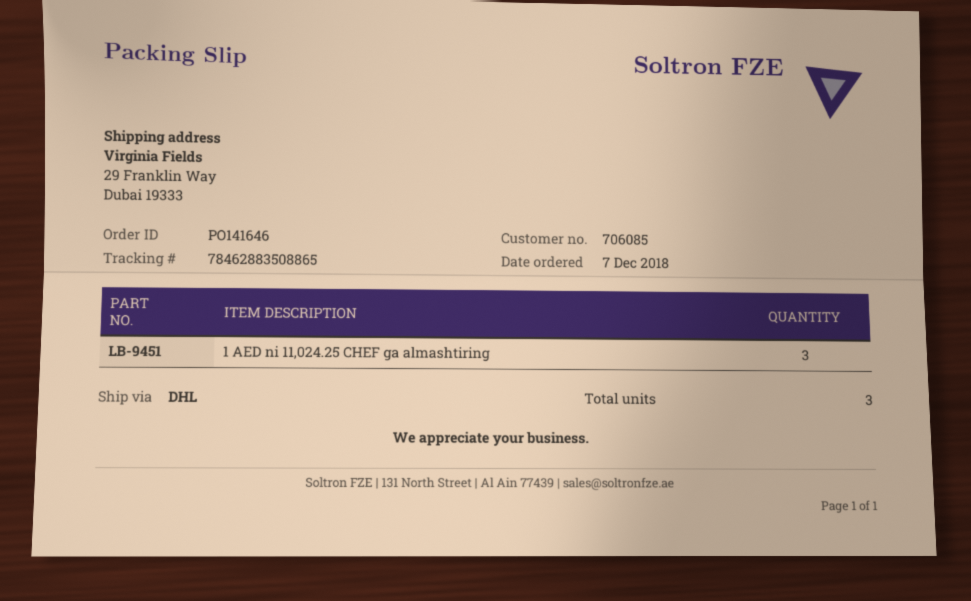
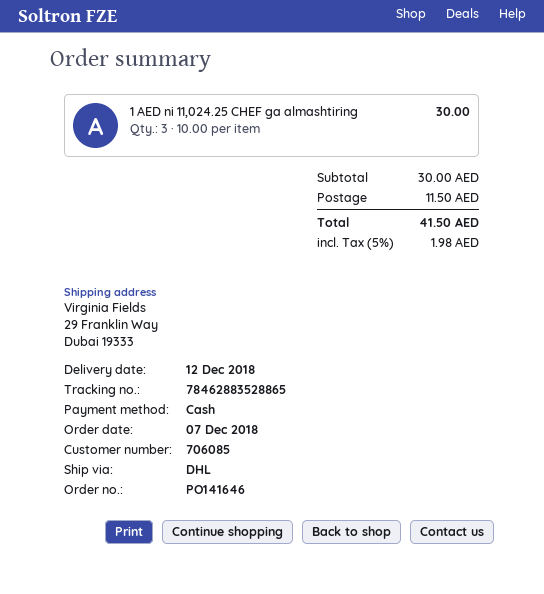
tracking number: 78462883508865 -> 78462883528865

